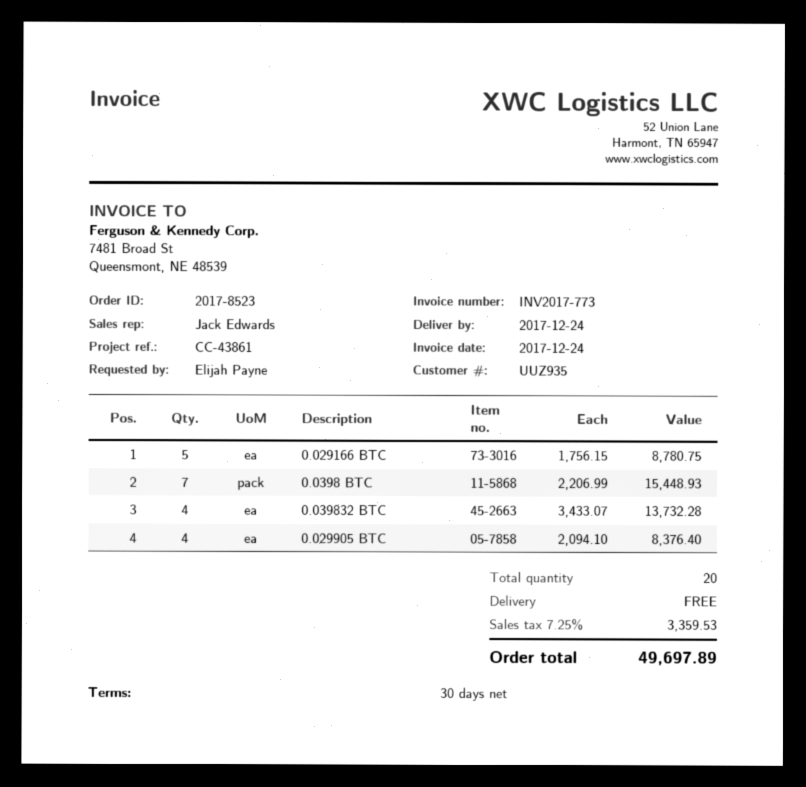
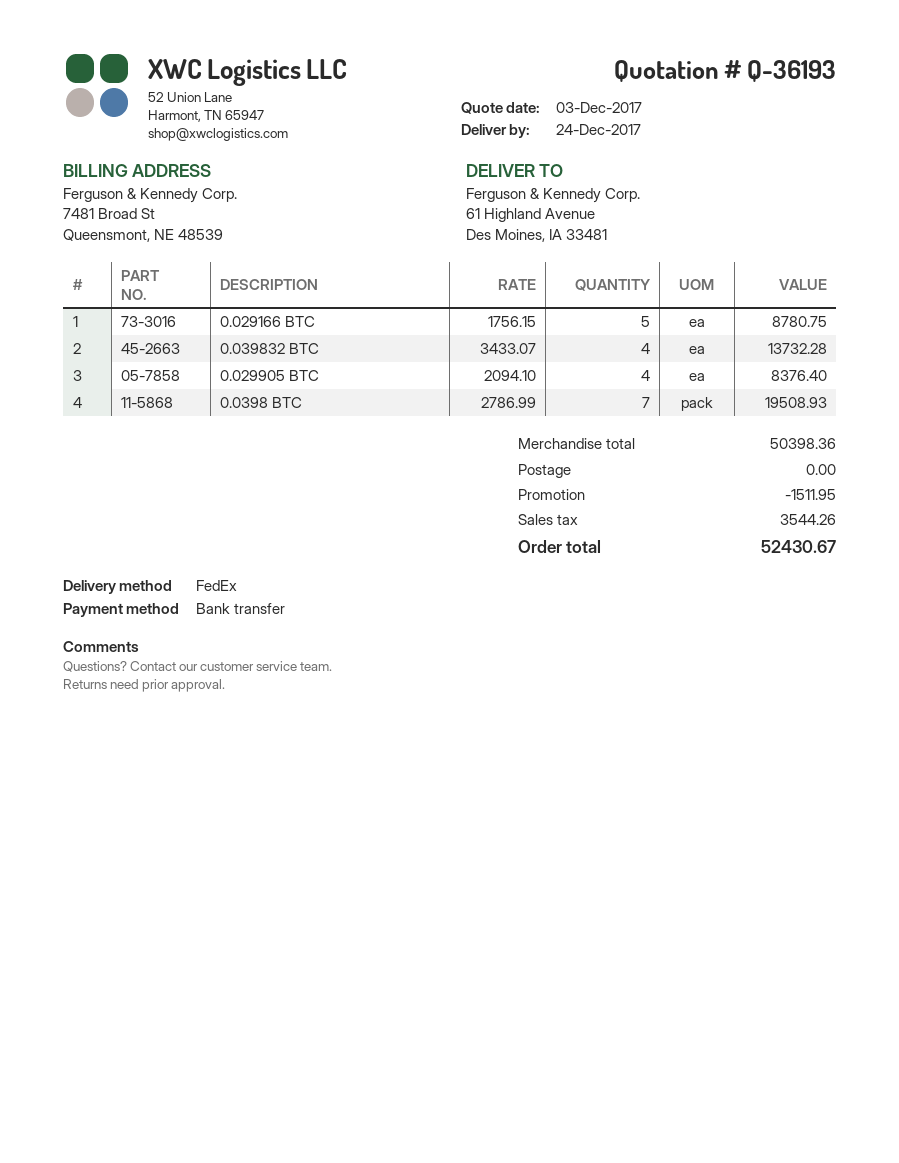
0.0398 BTC: 7 x 2206.99 = 15448.93 -> 7 x 2786.99 = 19508.93
discount: none -> 1511.95
tax: 3359.53 -> 3544.26
total: 49697.89 -> 52430.67

